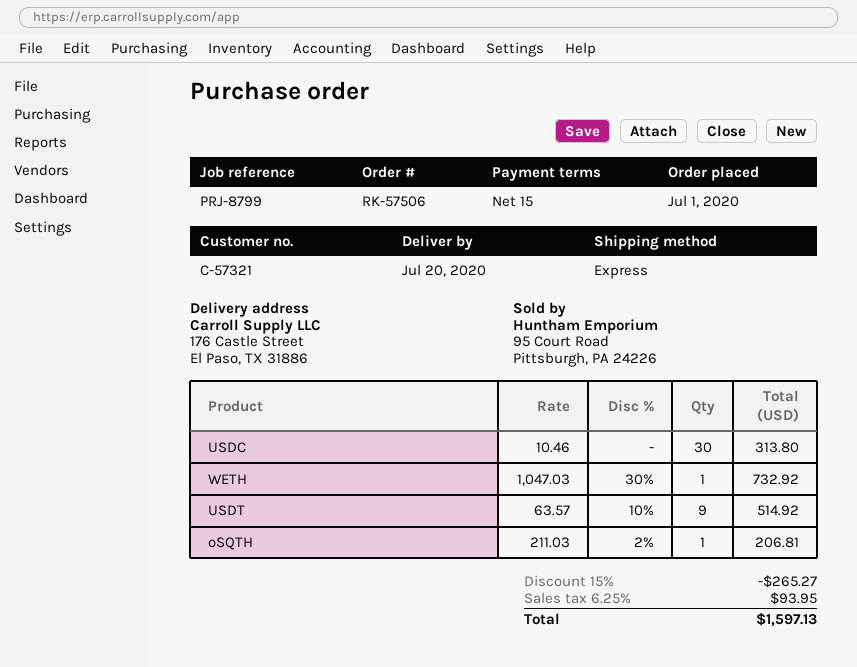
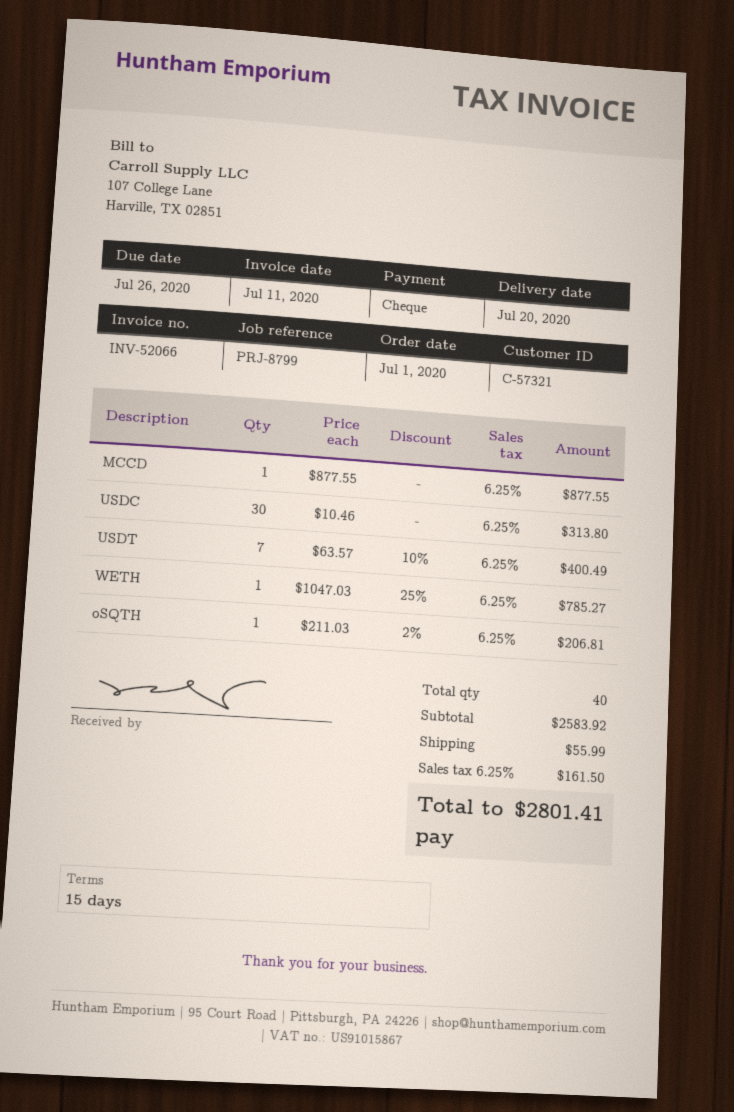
WETH: 1 x 1047.03 - 30% = 732.92 -> 1 x 1047.03 - 25% = 785.27
USDT: 9 x 63.57 - 10% = 514.92 -> 7 x 63.57 - 10% = 400.49
MCCD: none -> 1 x 877.55 = 877.55
discount: 15% = 265.27 -> none
shipping: none -> 55.99
tax: 6.25% = 93.95 -> 6.25% = 161.50
total: 1597.13 -> 2801.41

